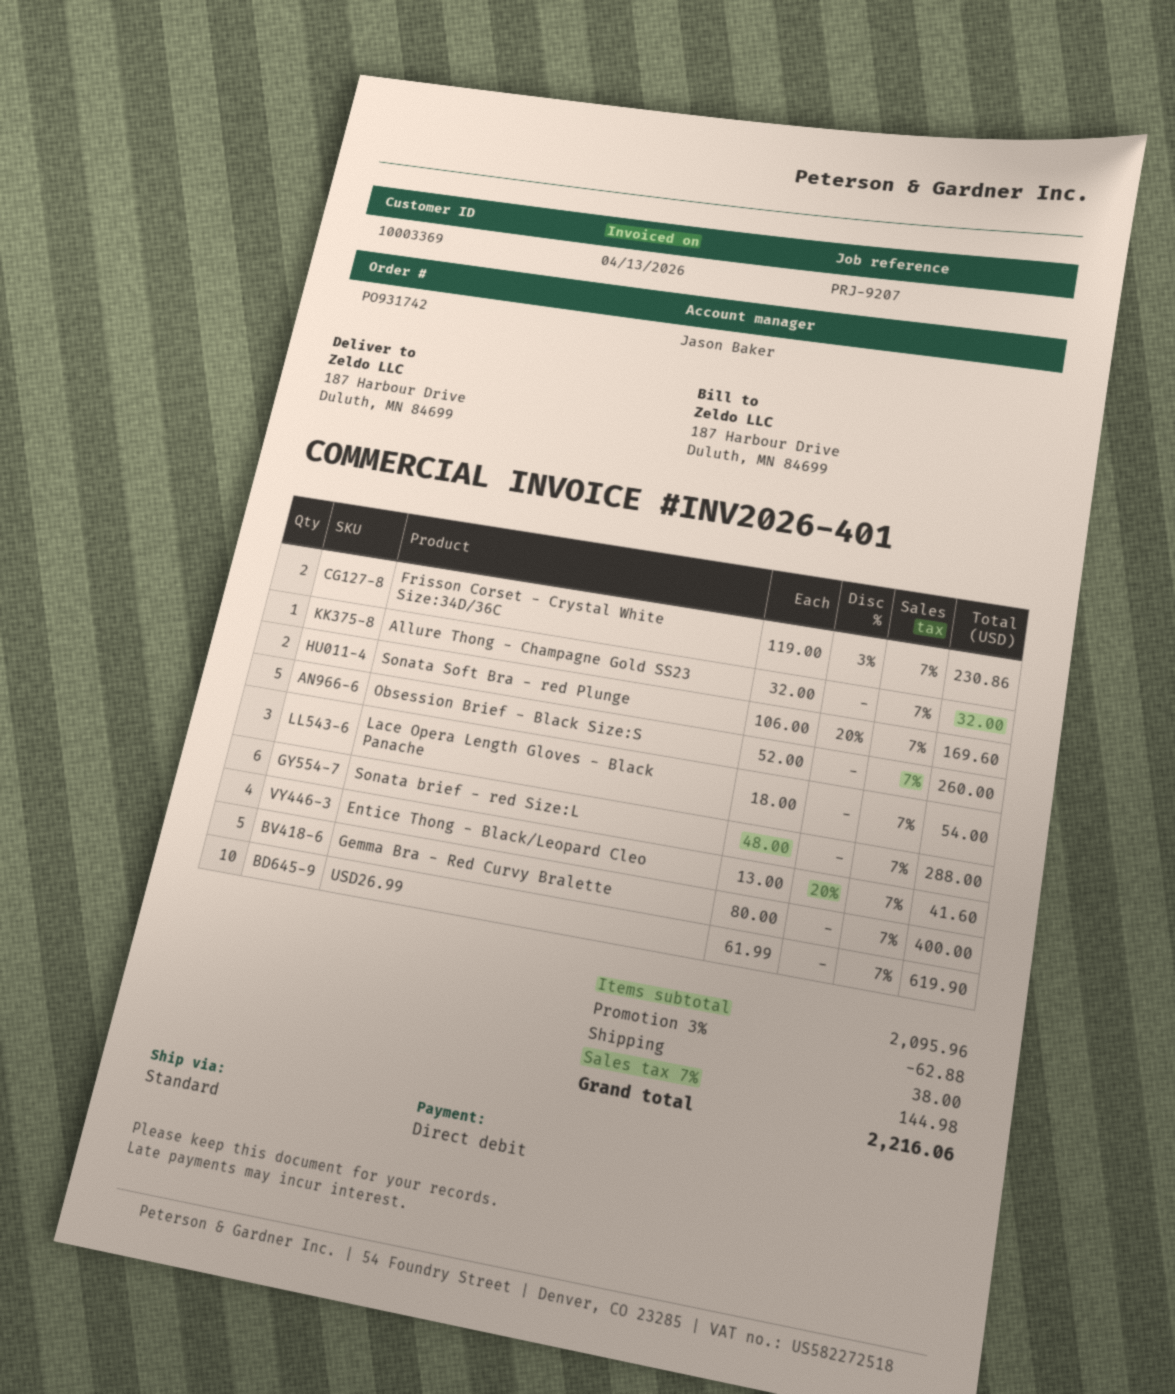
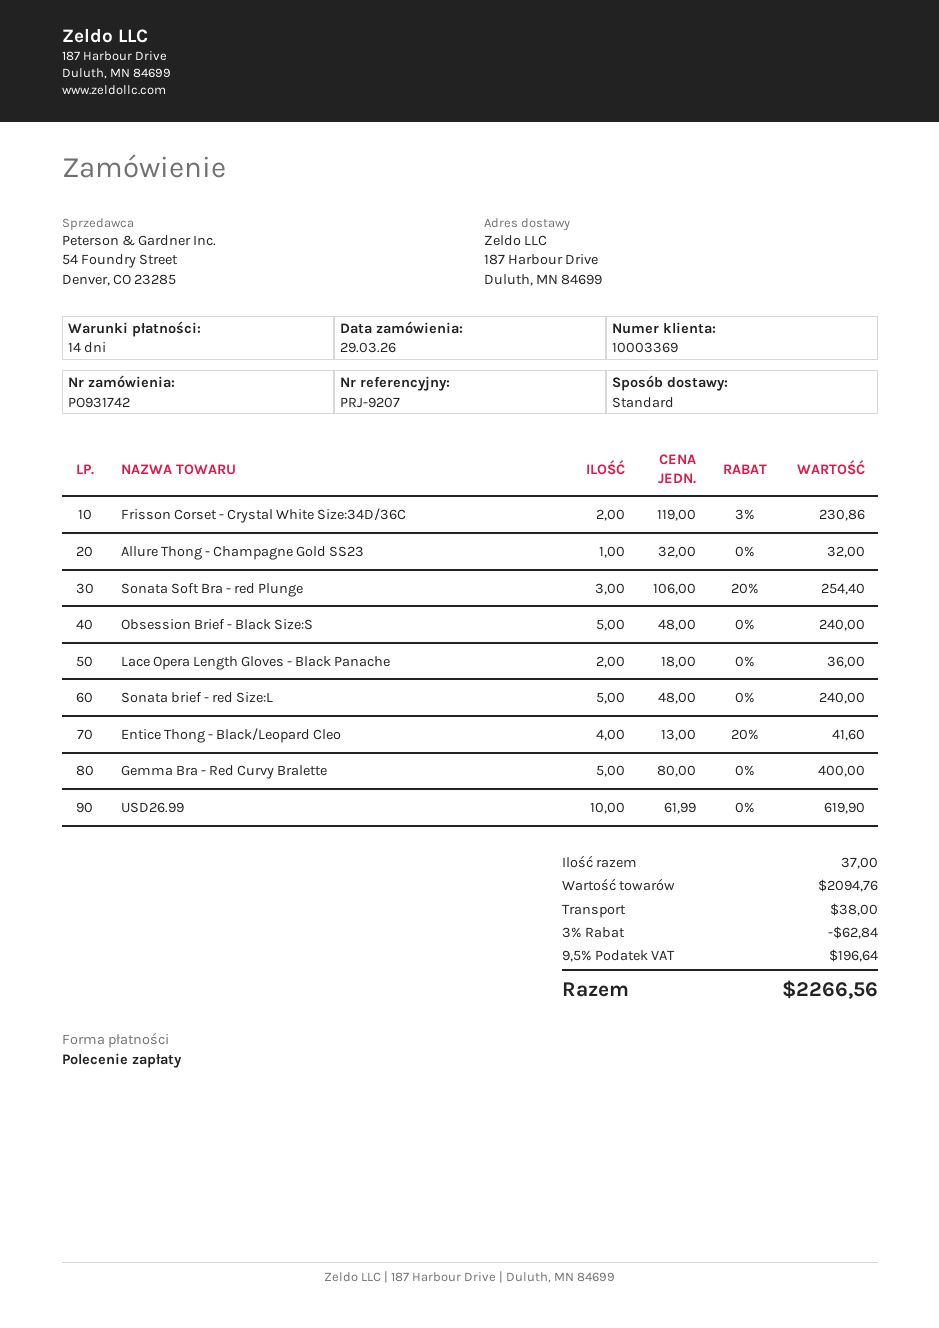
Sonata Soft Bra - red Plunge: 2 x 106.00 - 20% = 169.60 -> 3 x 106.00 - 20% = 254.40
Obsession Brief - Black Size:S: 5 x 52.00 = 260.00 -> 5 x 48.00 = 240.00
Lace Opera Length Gloves - Black Panache: 3 x 18.00 = 54.00 -> 2 x 18.00 = 36.00
Sonata brief - red Size:L: 6 x 48.00 = 288.00 -> 5 x 48.00 = 240.00
subtotal: 2095.96 -> 2094.76
discount: 3% = 62.88 -> 3% = 62.84
tax: 7% = 144.98 -> 9.5% = 196.64
total: 2216.06 -> 2266.56

